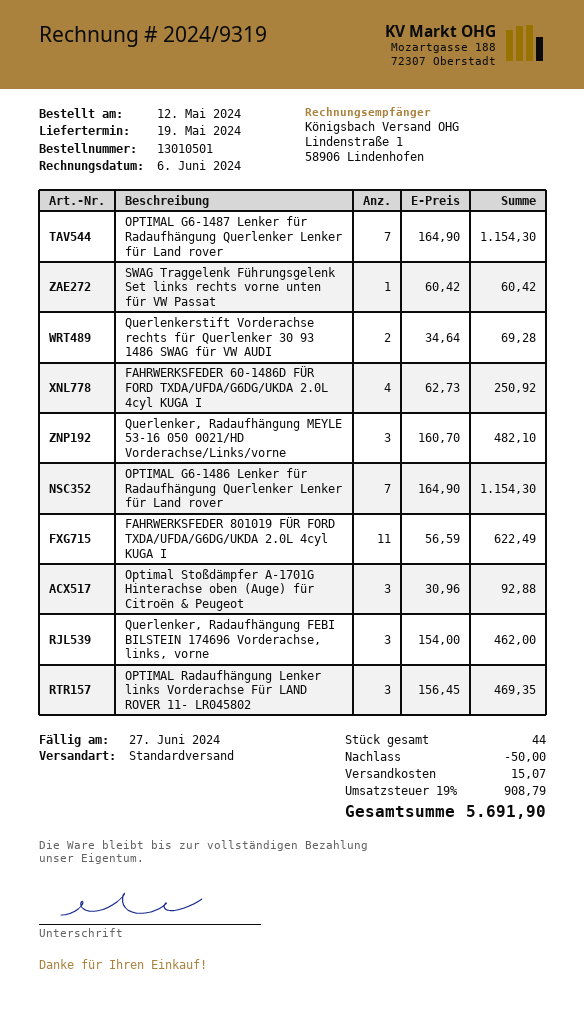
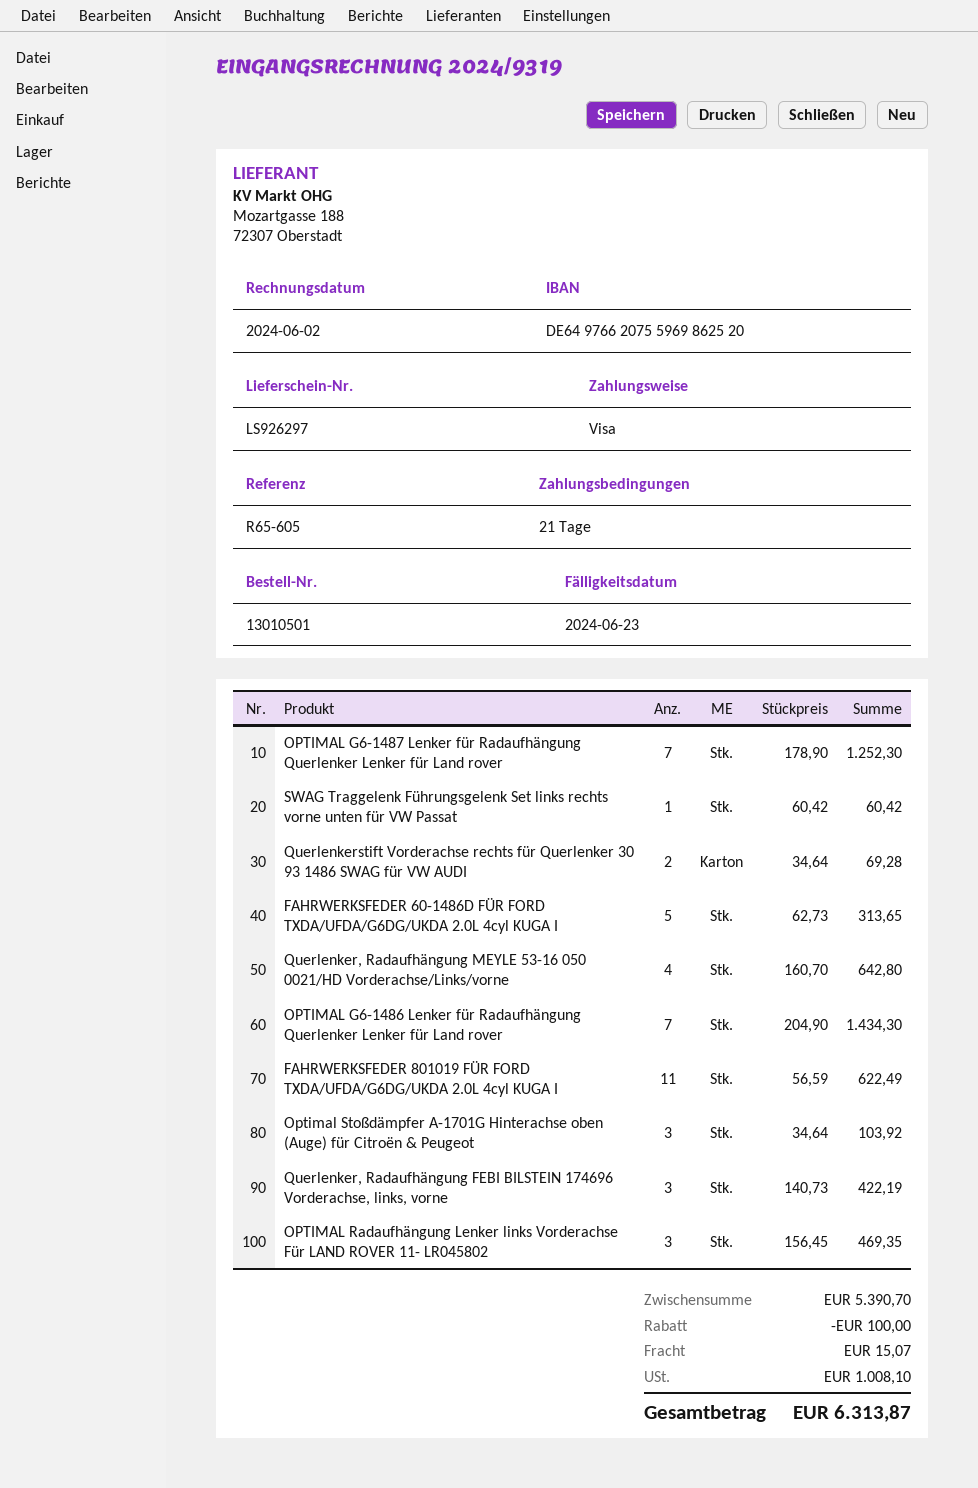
invoice date: 2024-06-06 -> 2024-06-02
due date: 2024-06-27 -> 2024-06-23
OPTIMAL G6-1487 Lenker für Radaufhängung Querlenker Lenker für Land rover: 7 x 164.90 = 1154.30 -> 7 x 178.90 = 1252.30
FAHRWERKSFEDER 60-1486D FÜR FORD TXDA/UFDA/G6DG/UKDA 2.0L 4cyl KUGA I: 4 x 62.73 = 250.92 -> 5 x 62.73 = 313.65
Querlenker, Radaufhängung MEYLE 53-16 050 0021/HD Vorderachse/Links/vorne: 3 x 160.70 = 482.10 -> 4 x 160.70 = 642.80
OPTIMAL G6-1486 Lenker für Radaufhängung Querlenker Lenker für Land rover: 7 x 164.90 = 1154.30 -> 7 x 204.90 = 1434.30
Optimal Stoßdämpfer A-1701G Hinterachse oben (Auge) für Citroën & Peugeot: 3 x 30.96 = 92.88 -> 3 x 34.64 = 103.92
Querlenker, Radaufhängung FEBI BILSTEIN 174696 Vorderachse, links, vorne: 3 x 154.00 = 462.00 -> 3 x 140.73 = 422.19
discount: 50.00 -> 100.00
tax: 908.79 -> 1008.10
total: 5691.90 -> 6313.87

